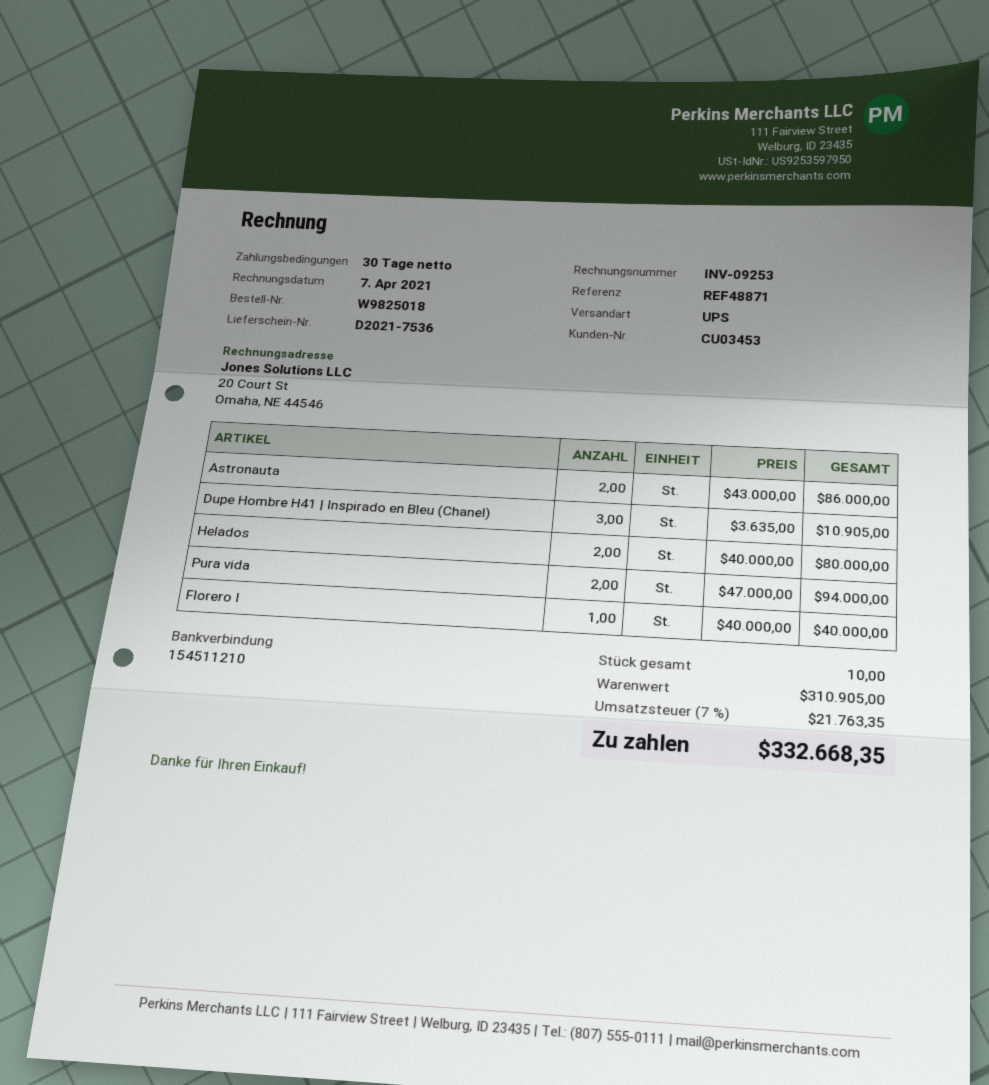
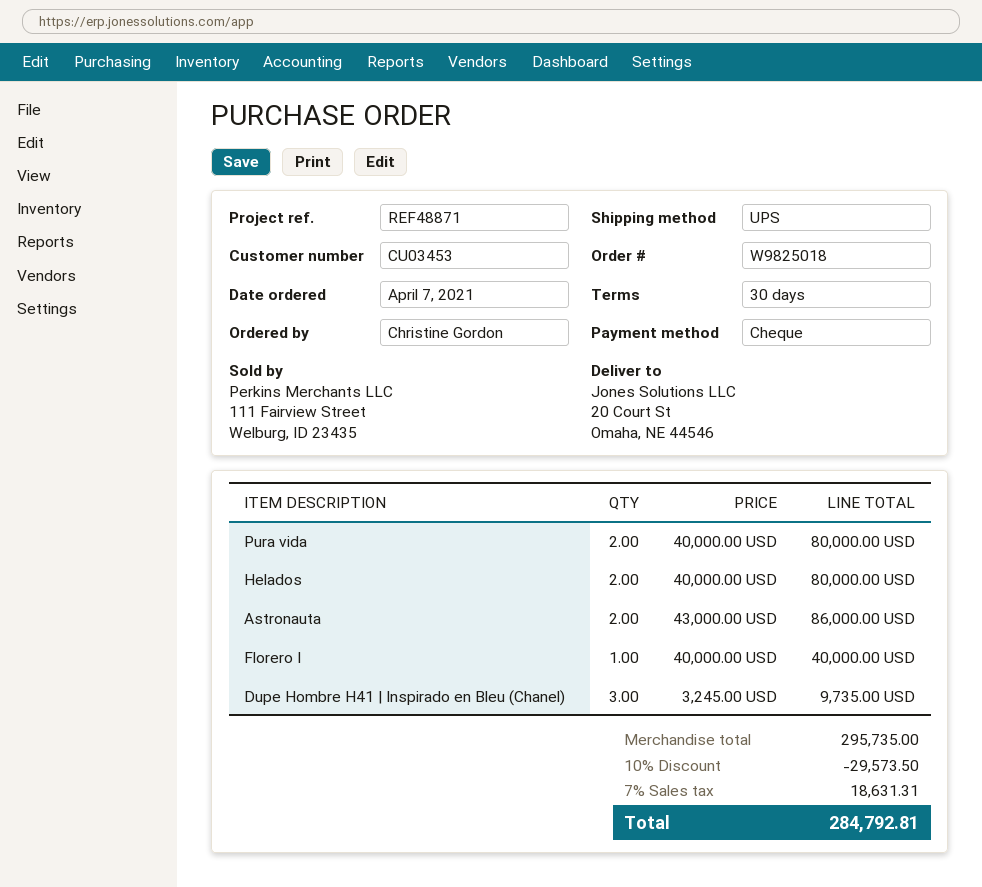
Dupe Hombre H41 | Inspirado en Bleu (Chanel): 3 x 3635.00 = 10905.00 -> 3 x 3245.00 = 9735.00
Pura vida: 2 x 47000.00 = 94000.00 -> 2 x 40000.00 = 80000.00
subtotal: 310905.00 -> 295735.00
discount: none -> 10% = 29573.50
tax: 7% = 21763.35 -> 7% = 18631.31
total: 332668.35 -> 284792.81

